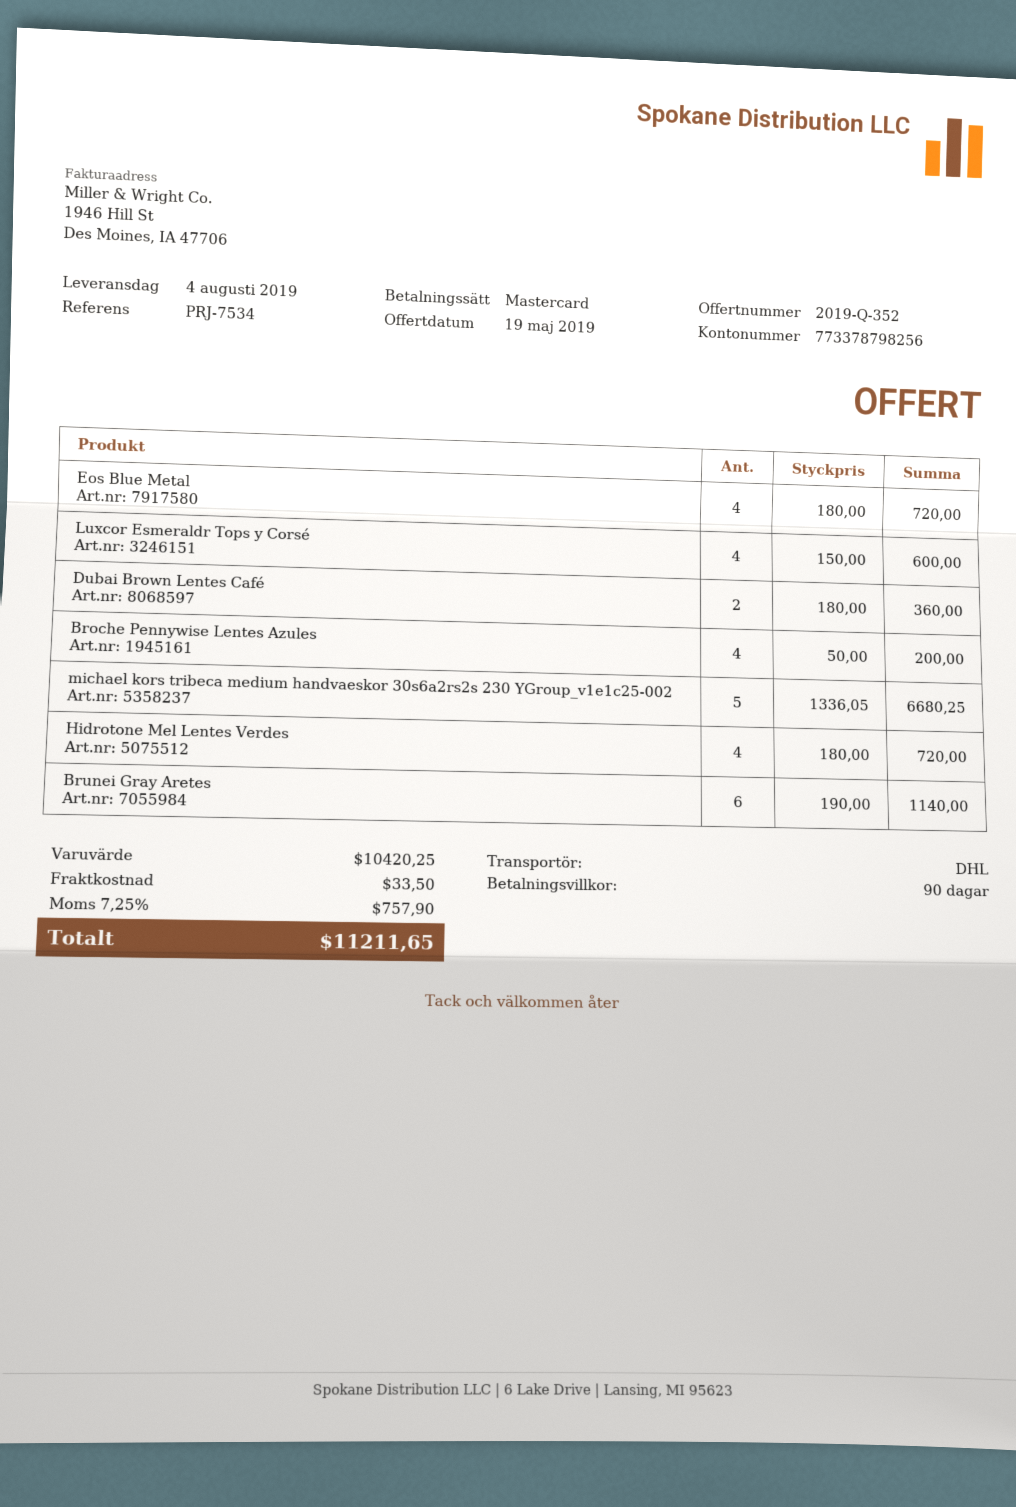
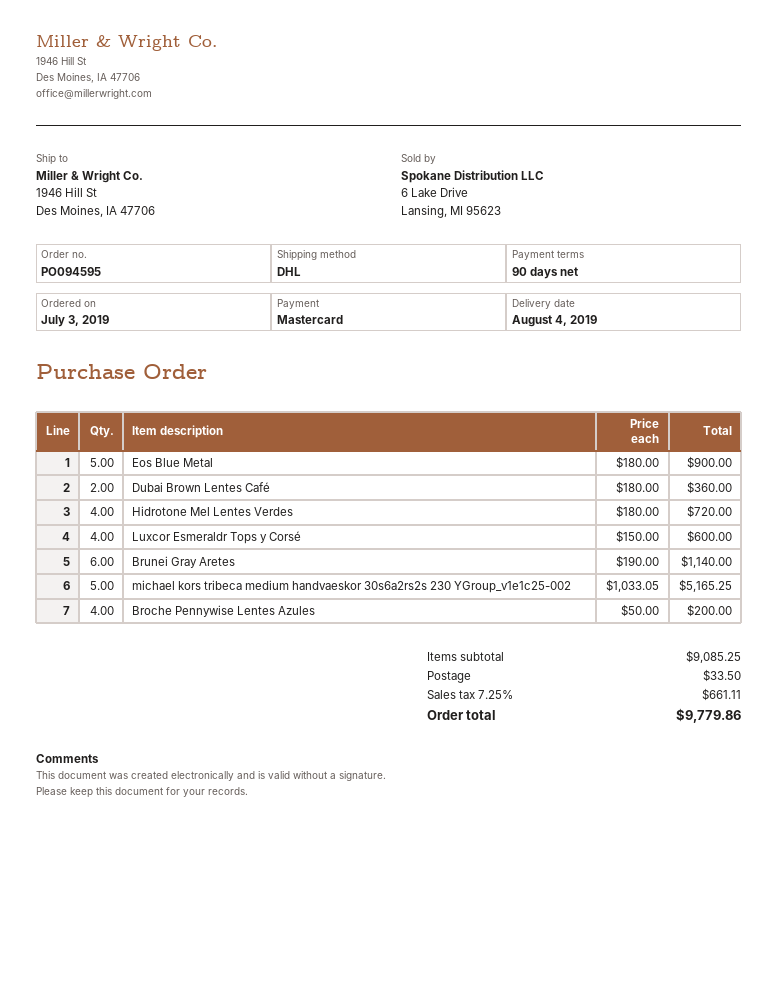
Eos Blue Metal: 4 x 180.00 = 720.00 -> 5 x 180.00 = 900.00
michael kors tribeca medium handvaeskor 30s6a2rs2s 230 YGroup_v1e1c25-002: 5 x 1336.05 = 6680.25 -> 5 x 1033.05 = 5165.25
subtotal: 10420.25 -> 9085.25
tax: 7.25% = 757.90 -> 7.25% = 661.11
total: 11211.65 -> 9779.86

